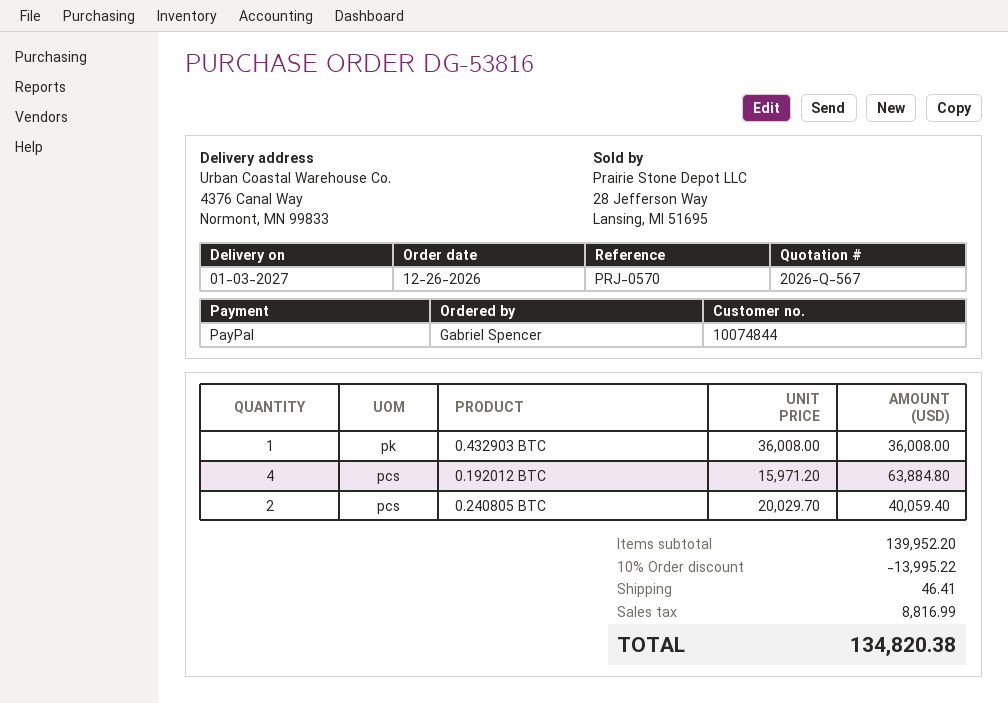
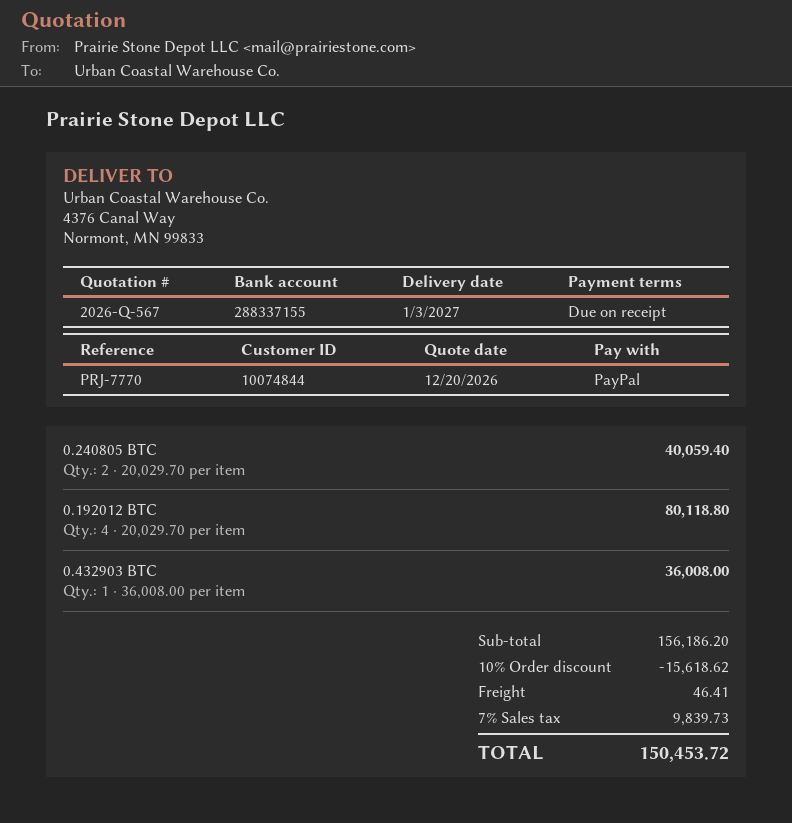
reference: PRJ-0570 -> PRJ-7770
0.192012 BTC: 4 x 15971.20 = 63884.80 -> 4 x 20029.70 = 80118.80
subtotal: 139952.20 -> 156186.20
discount: 10% = 13995.22 -> 10% = 15618.62
tax: 8816.99 -> 9839.73
total: 134820.38 -> 150453.72

